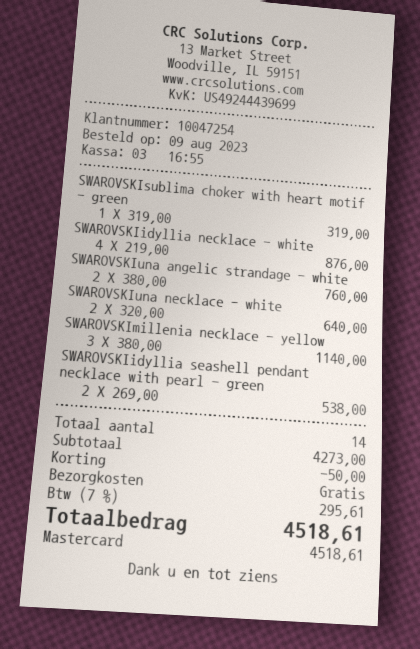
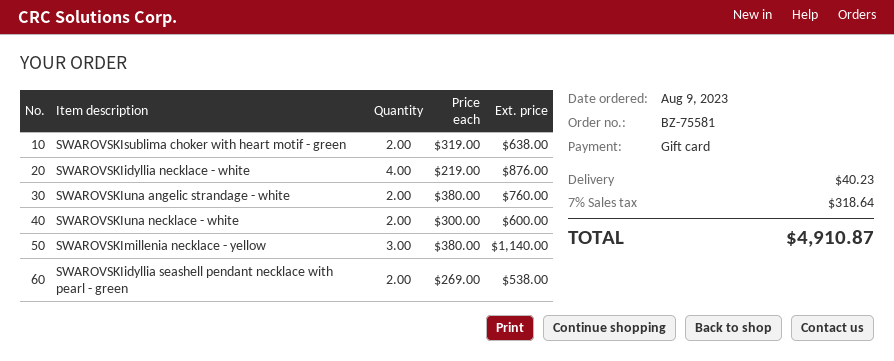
payment method: Mastercard -> gift card
SWAROVSKIsublima choker with heart motif - green: 1 x 319.00 = 319.00 -> 2 x 319.00 = 638.00
SWAROVSKIuna necklace - white: 2 x 320.00 = 640.00 -> 2 x 300.00 = 600.00
discount: 50.00 -> none
shipping: 0.00 -> 40.23
tax: 7% = 295.61 -> 7% = 318.64
total: 4518.61 -> 4910.87

